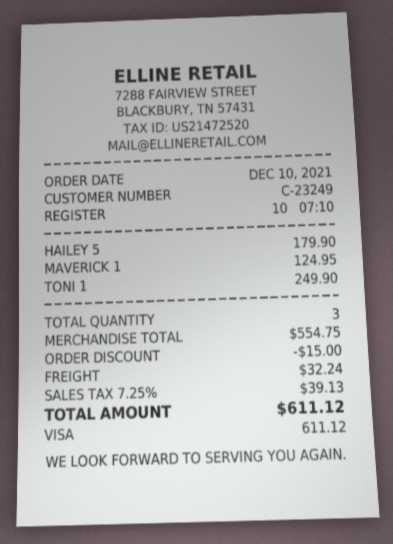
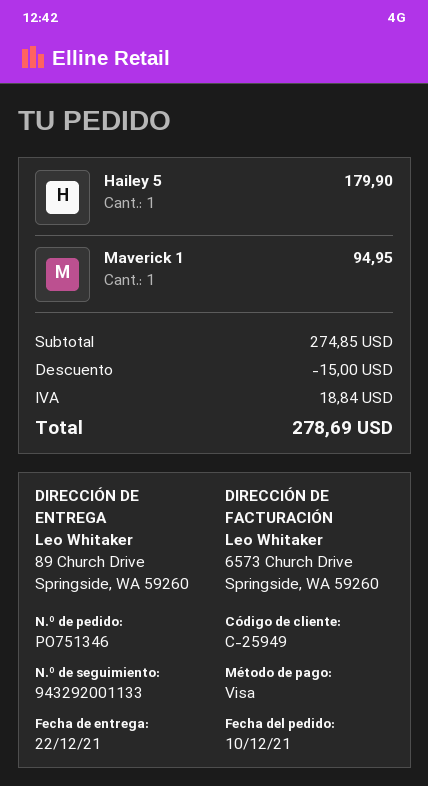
customer number: C-23249 -> C-25949
MAVERICK 1: 1 for 124.95 -> 1 for 94.95
TONI 1: 1 for 249.90 -> none
subtotal: 554.75 -> 274.85
shipping: 32.24 -> none
tax: 39.13 -> 18.84
total: 611.12 -> 278.69

